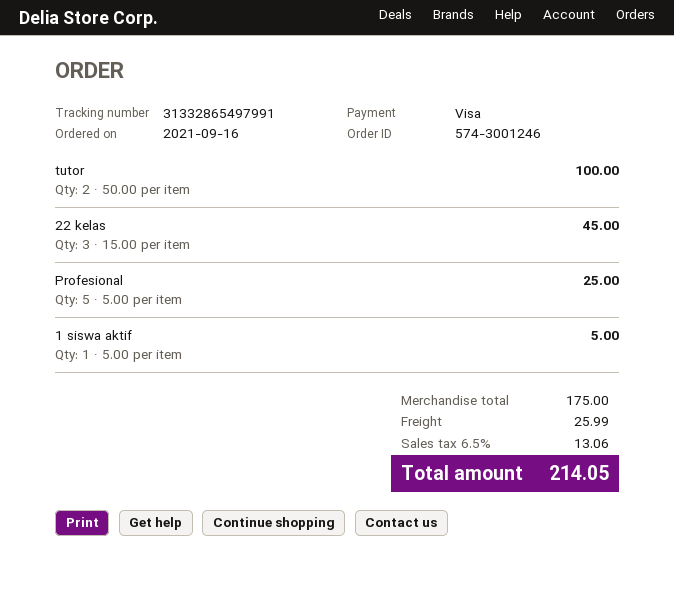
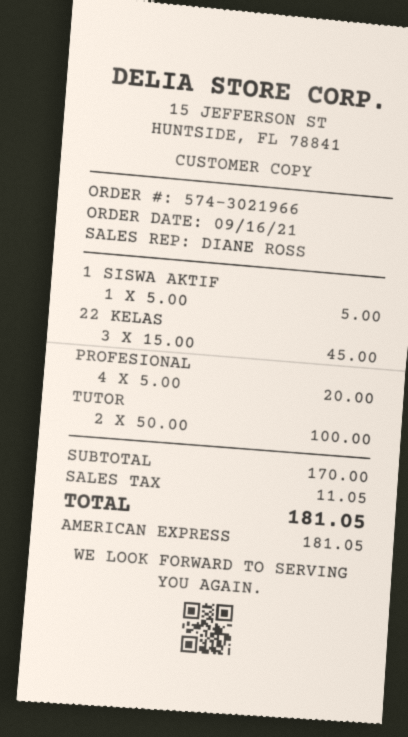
order number: 574-3001246 -> 574-3021966
payment method: Visa -> American Express
Profesional: 5 x 5.00 = 25.00 -> 4 x 5.00 = 20.00
subtotal: 175.00 -> 170.00
shipping: 25.99 -> none
tax: 13.06 -> 11.05
total: 214.05 -> 181.05

